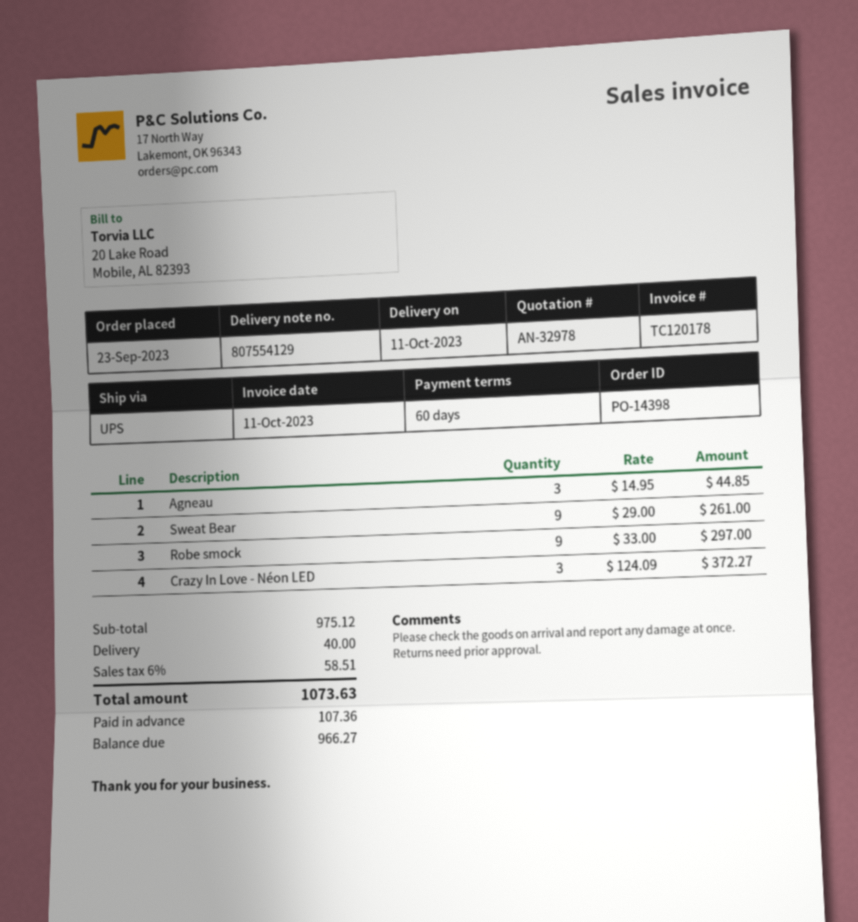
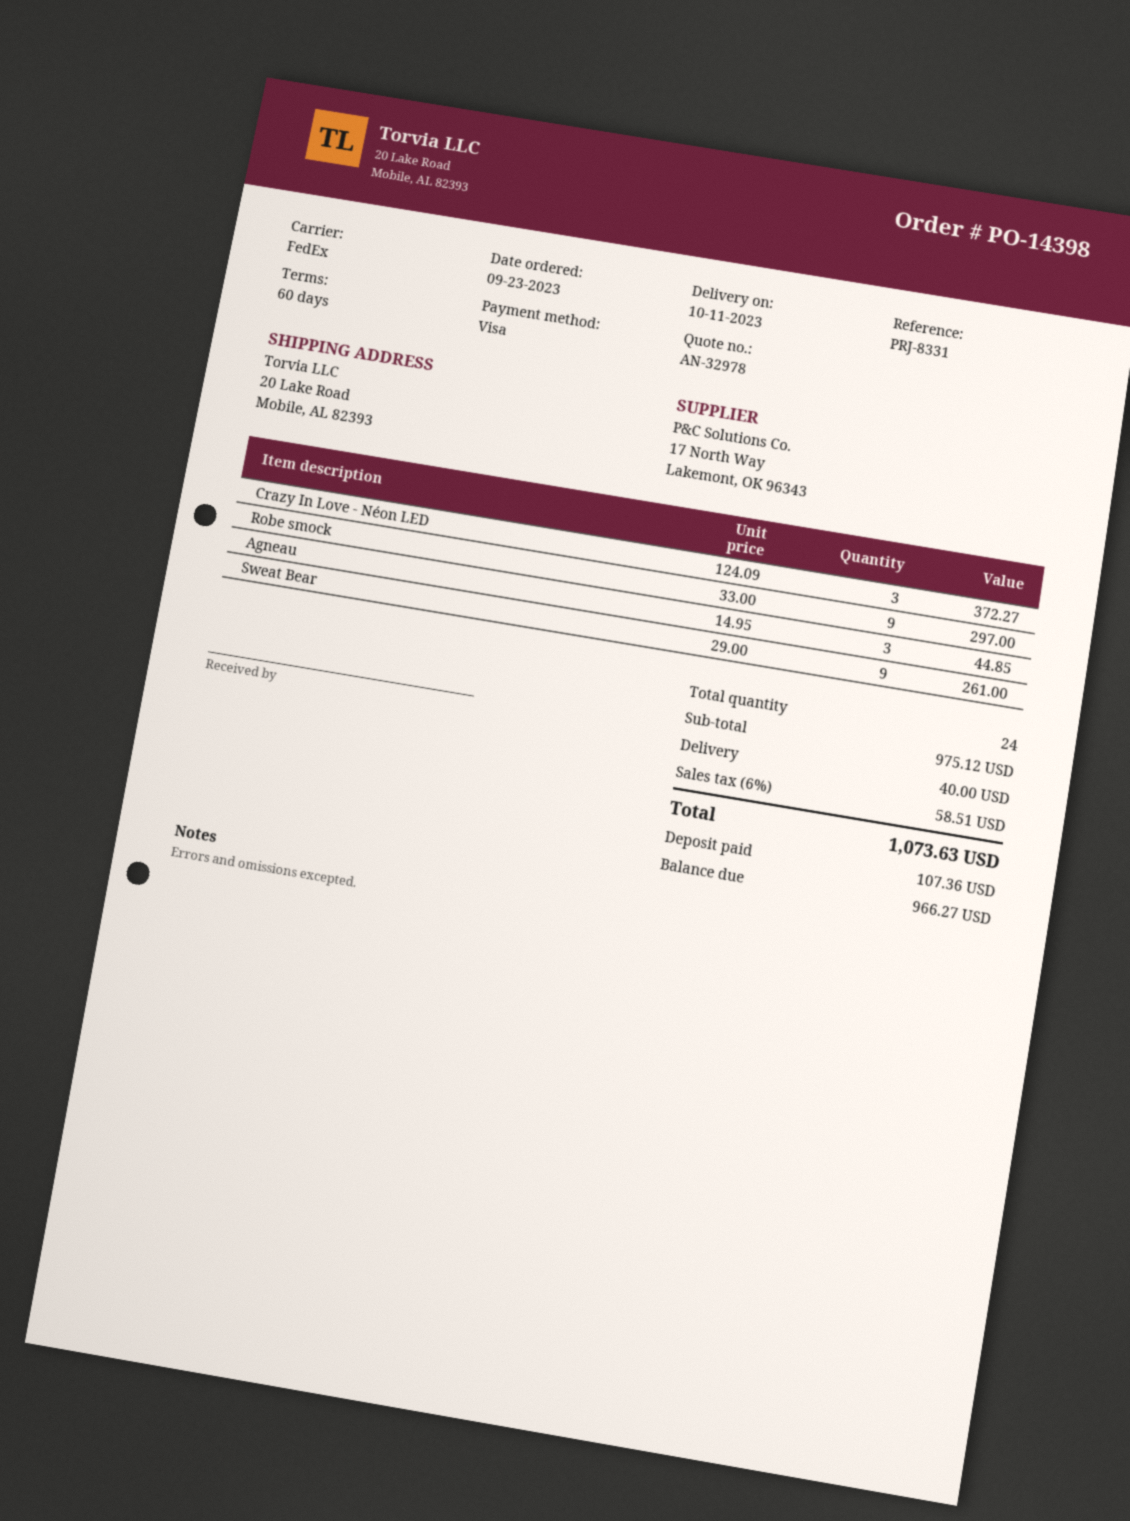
shipping method: UPS -> FedEx

